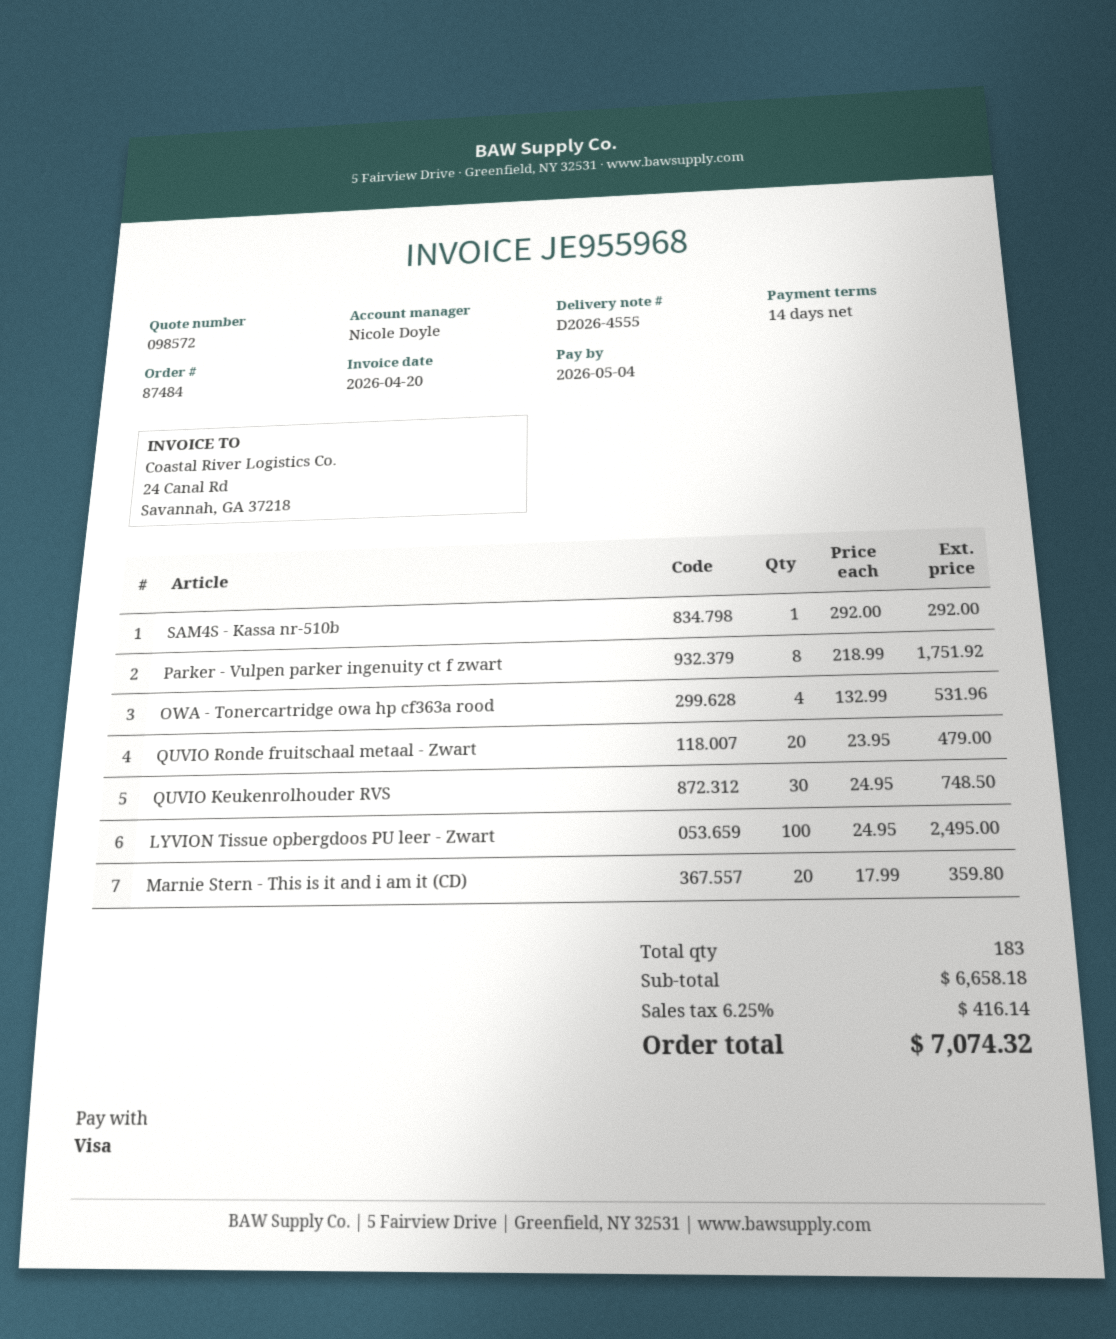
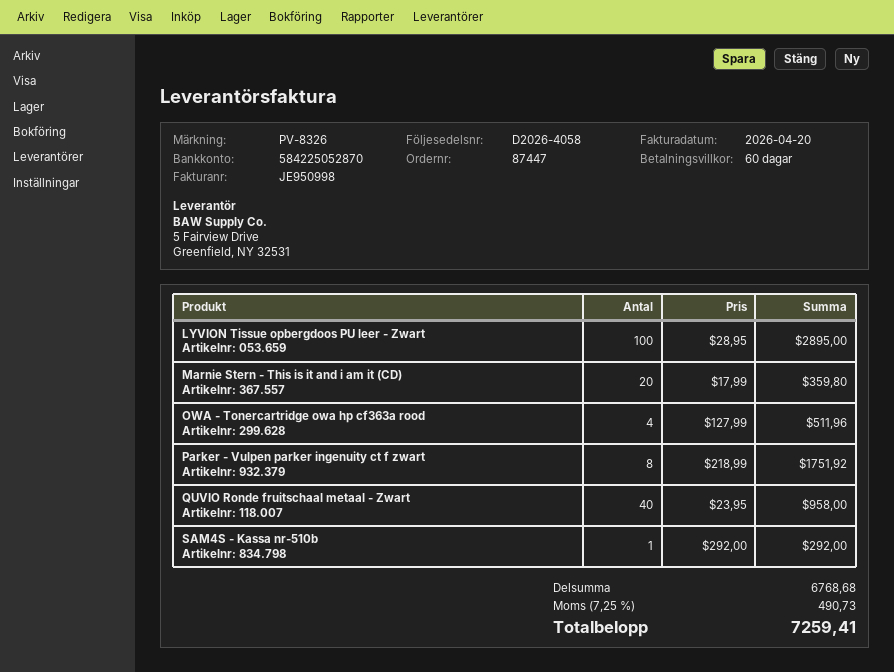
order number: 87484 -> 87447
delivery note number: D2026-4555 -> D2026-4058
invoice number: JE955968 -> JE950998
payment terms: 14 days -> 60 days
OWA - Tonercartridge owa hp cf363a rood: 4 x 132.99 = 531.96 -> 4 x 127.99 = 511.96
QUVIO Ronde fruitschaal metaal - Zwart: 20 x 23.95 = 479.00 -> 40 x 23.95 = 958.00
QUVIO Keukenrolhouder RVS: 30 x 24.95 = 748.50 -> none
LYVION Tissue opbergdoos PU leer - Zwart: 100 x 24.95 = 2495.00 -> 100 x 28.95 = 2895.00
subtotal: 6658.18 -> 6768.68
tax: 6.25% = 416.14 -> 7.25% = 490.73
total: 7074.32 -> 7259.41

